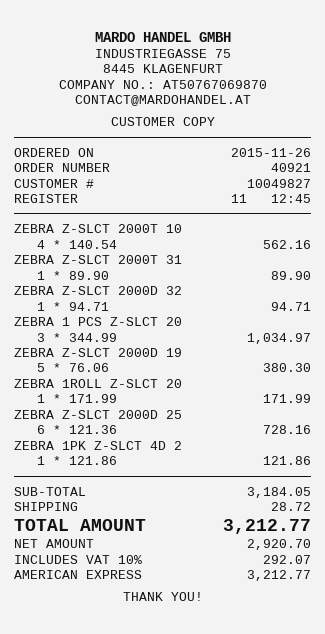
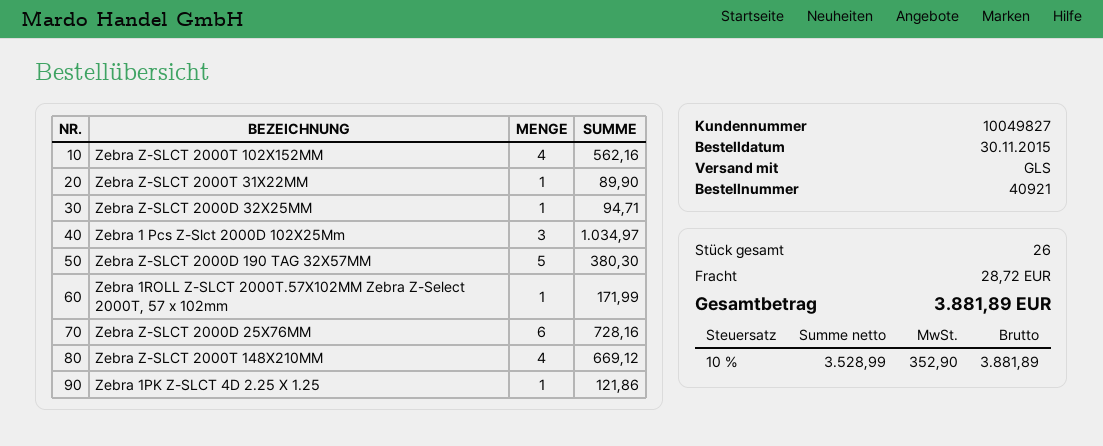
order date: 2015-11-26 -> 2015-11-30
Zebra Z-SLCT 2000T 148X210MM: none -> 4 for 669.12
net: 2920.70 -> 3528.99
tax: 10% = 292.07 -> 10% = 352.90
total: 3212.77 -> 3881.89

